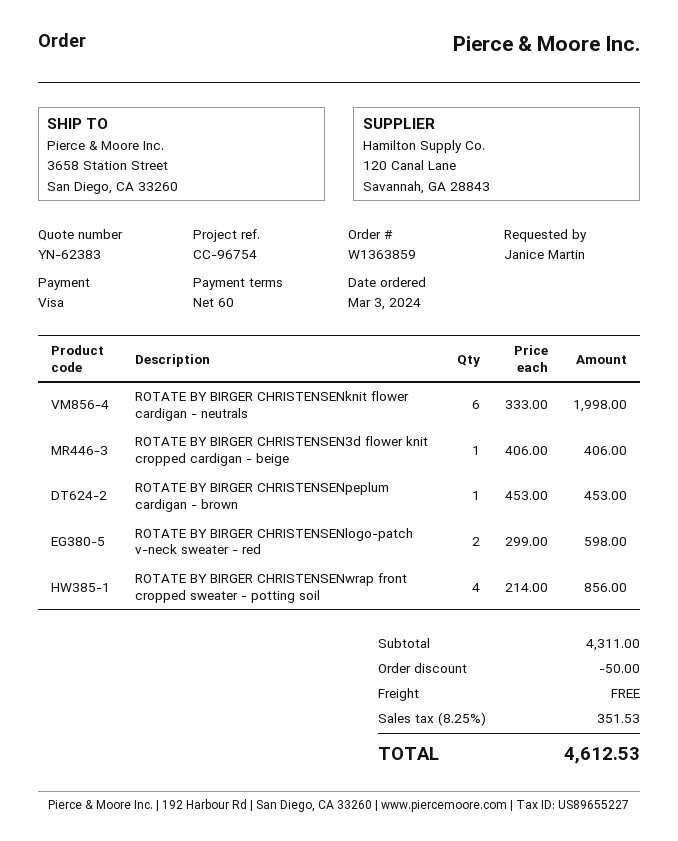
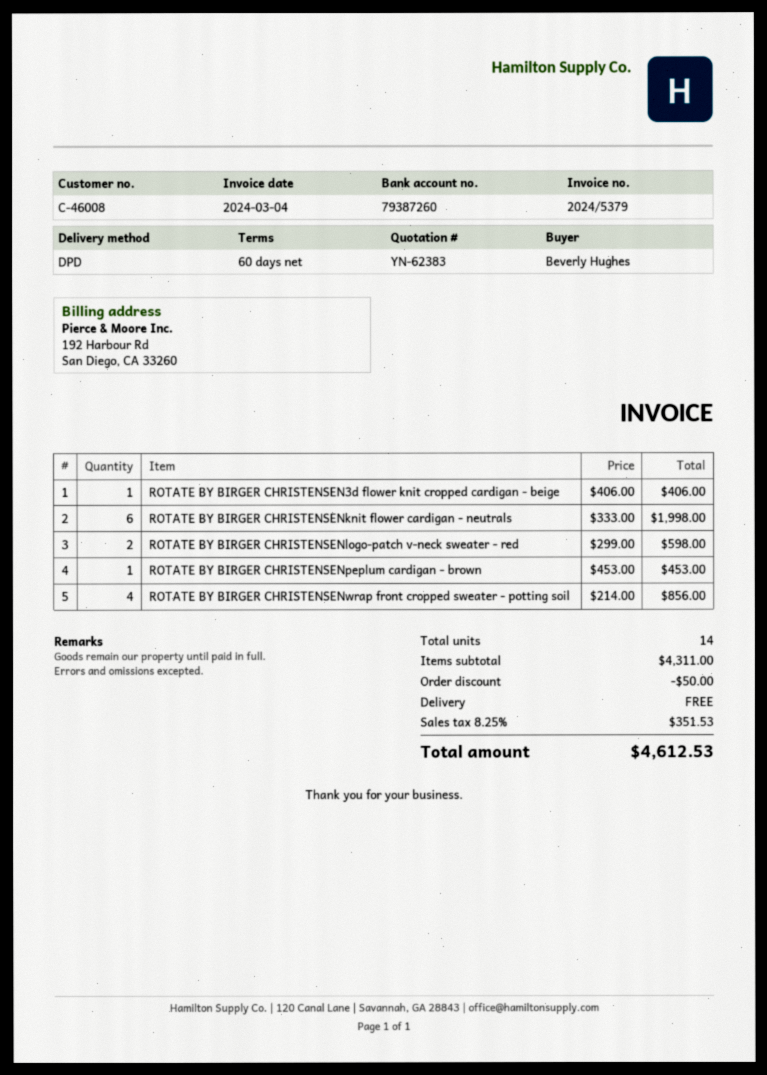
ordered by: Janice Martin -> Beverly Hughes

